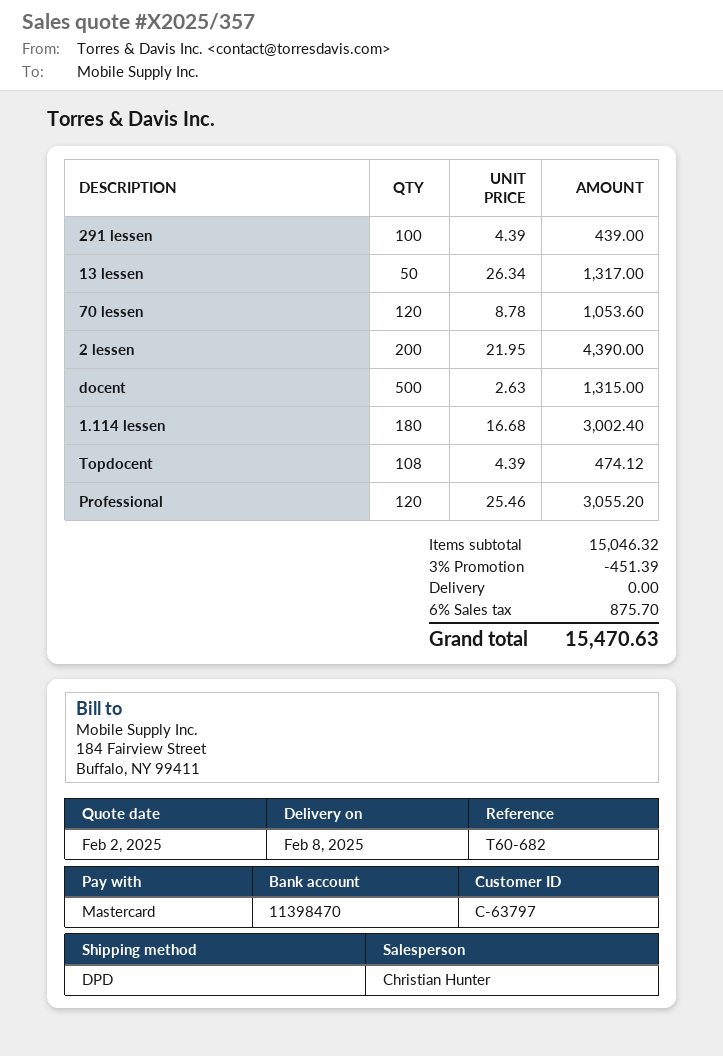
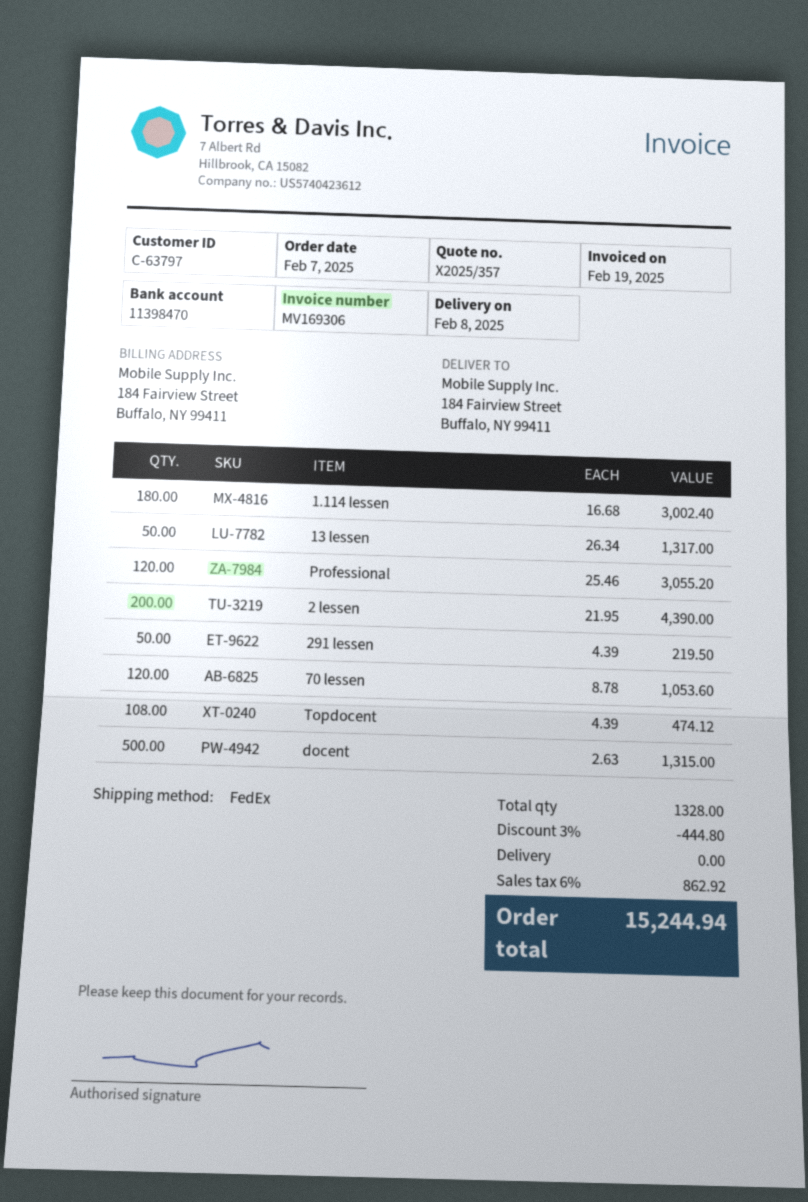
shipping method: DPD -> FedEx
291 lessen: 100 x 4.39 = 439.00 -> 50 x 4.39 = 219.50
discount: 3% = 451.39 -> 3% = 444.80
tax: 6% = 875.70 -> 6% = 862.92
total: 15470.63 -> 15244.94

